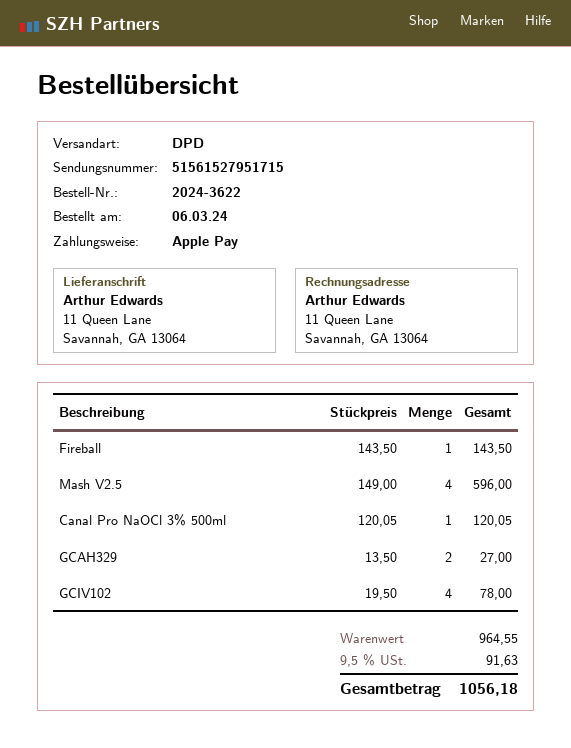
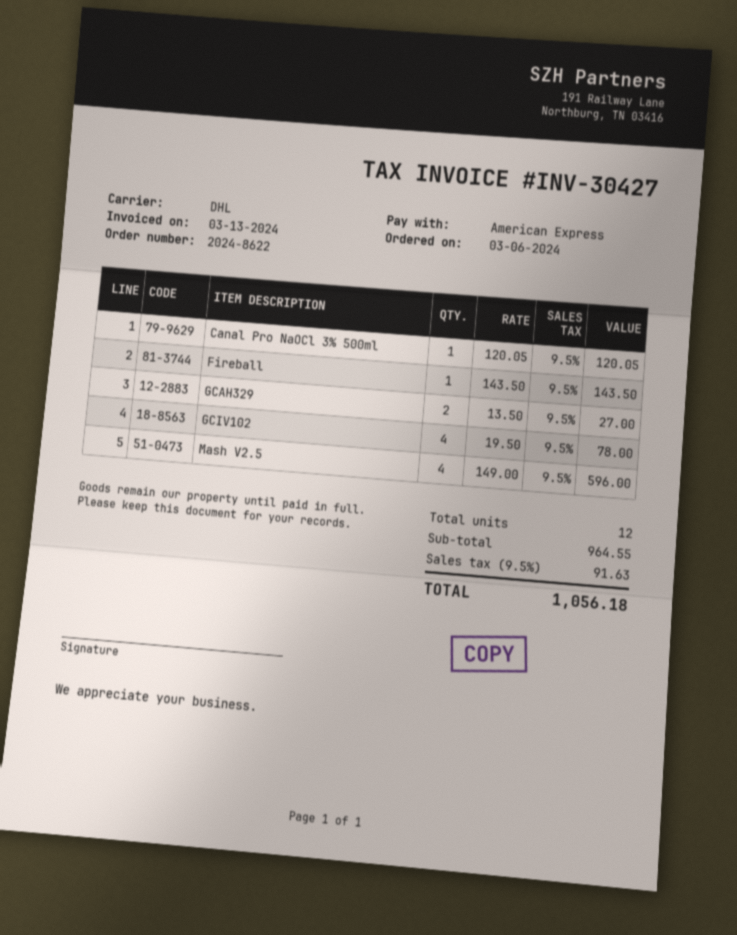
order number: 2024-3622 -> 2024-8622
payment method: Apple Pay -> American Express
shipping method: DPD -> DHL

